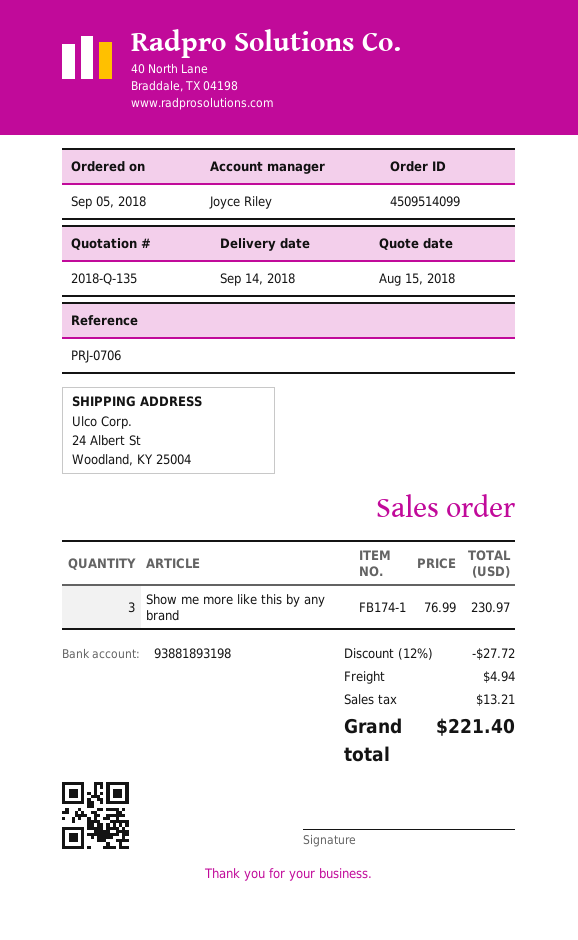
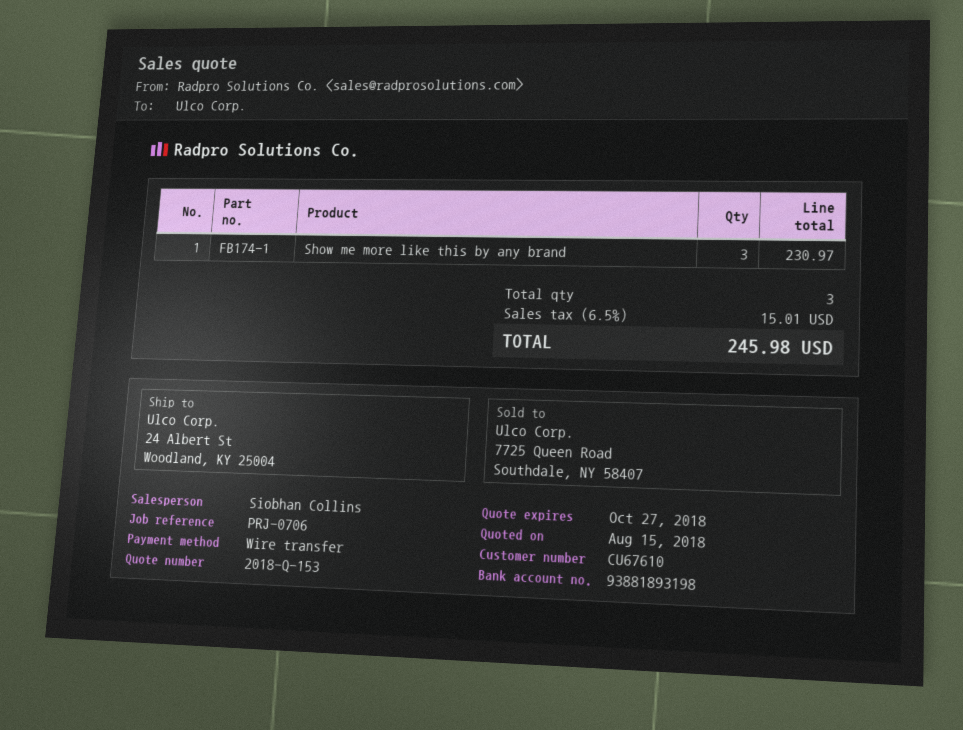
quote number: 2018-Q-135 -> 2018-Q-153
sales rep: Joyce Riley -> Siobhan Collins
discount: 12% = 27.72 -> none
shipping: 4.94 -> none
tax: 13.21 -> 15.01
total: 221.40 -> 245.98

